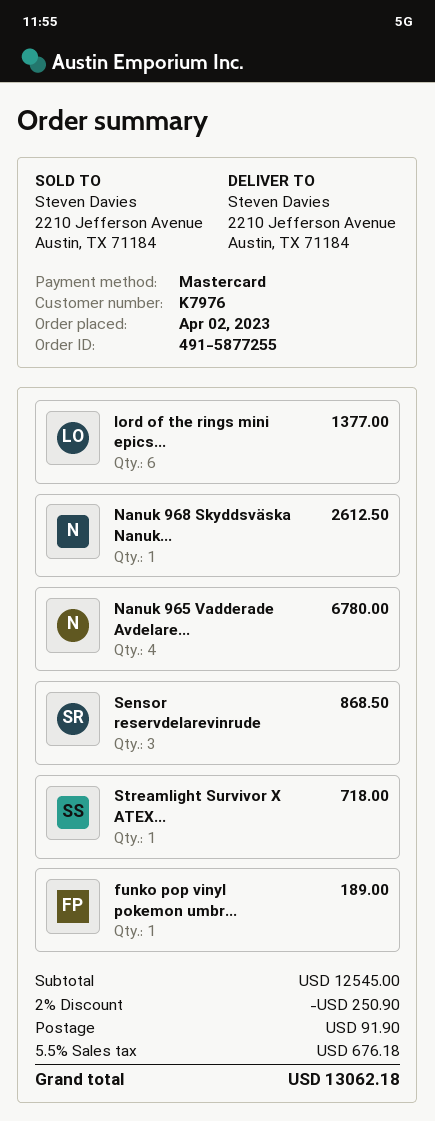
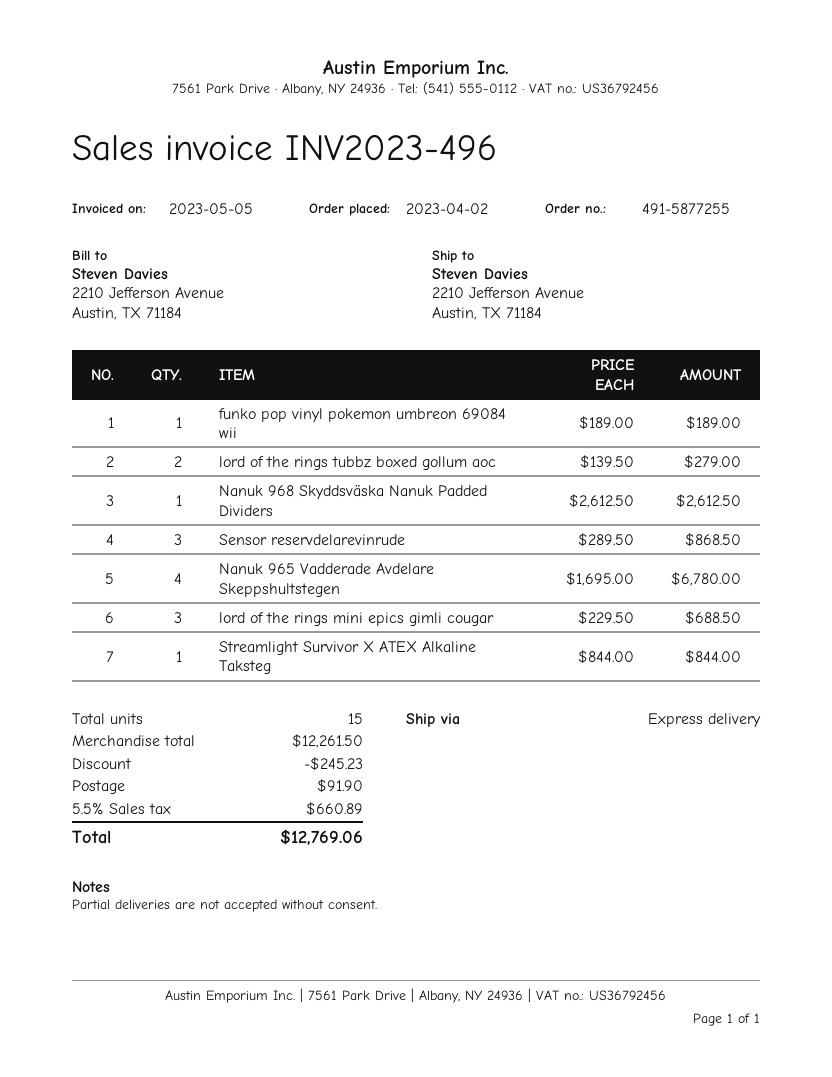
lord of the rings mini epics...: 6 for 1377.00 -> 3 for 688.50
Streamlight Survivor X ATEX...: 1 for 718.00 -> 1 for 844.00
lord of the rings tubbz boxed gollum aoc: none -> 2 for 279.00
subtotal: 12545.00 -> 12261.50
discount: 250.90 -> 245.23
tax: 5.5% = 676.18 -> 5.5% = 660.89
total: 13062.18 -> 12769.06

